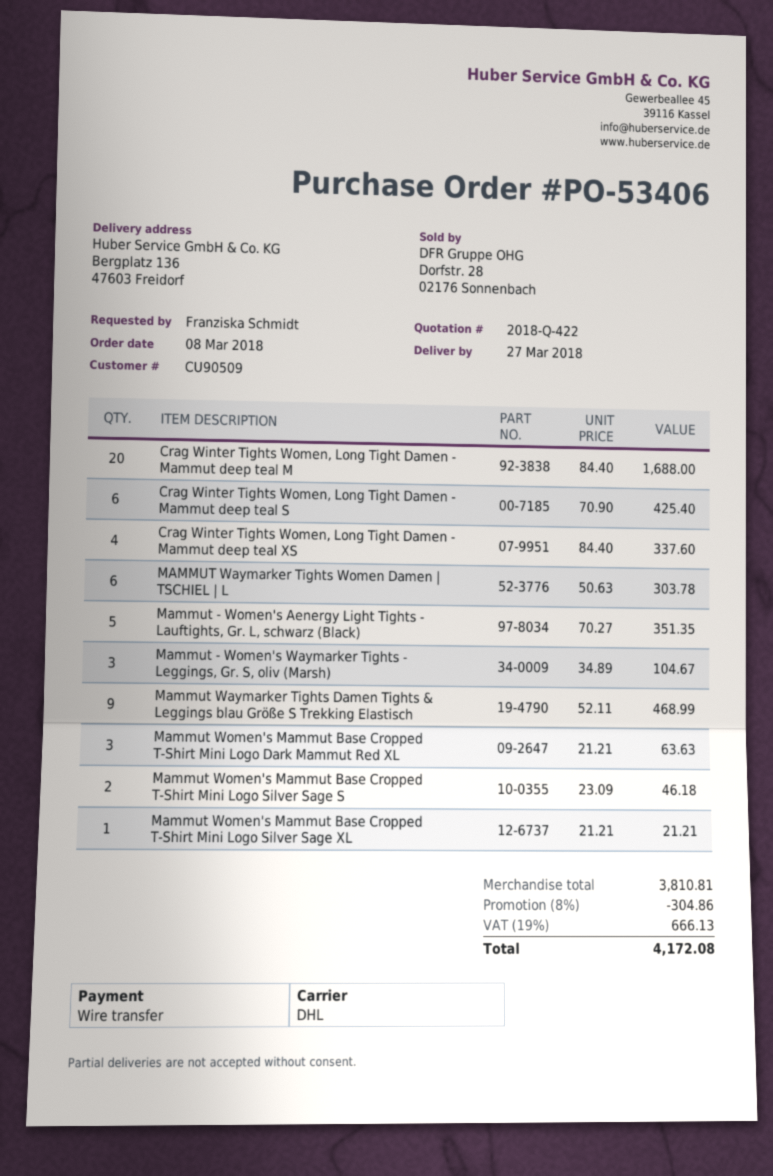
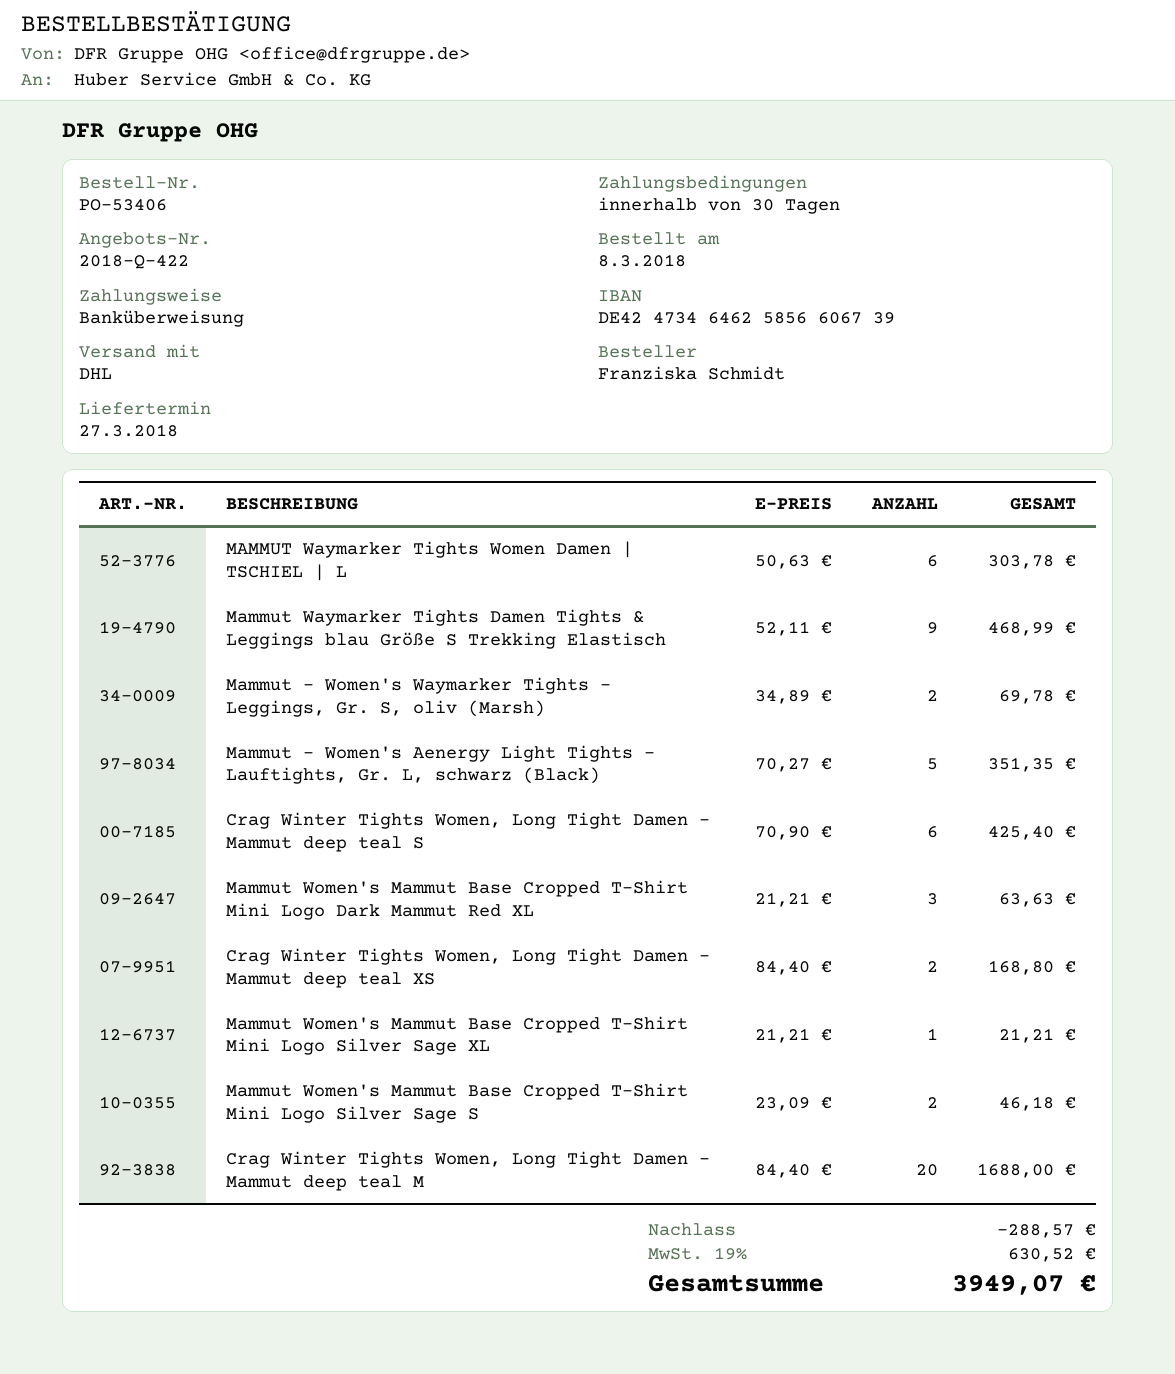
Crag Winter Tights Women, Long Tight Damen - Mammut deep teal XS: 4 x 84.40 = 337.60 -> 2 x 84.40 = 168.80
Mammut - Women's Waymarker Tights - Leggings, Gr. S, oliv (Marsh): 3 x 34.89 = 104.67 -> 2 x 34.89 = 69.78
discount: 304.86 -> 288.57
tax: 19% = 666.13 -> 19% = 630.52
total: 4172.08 -> 3949.07

